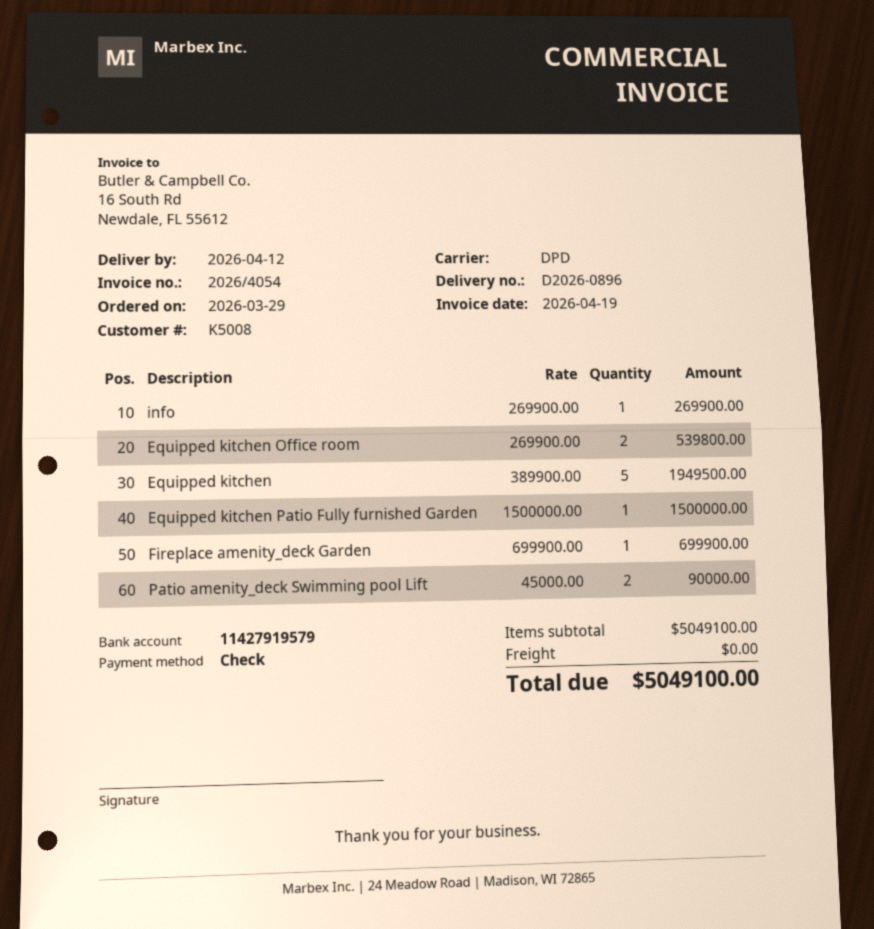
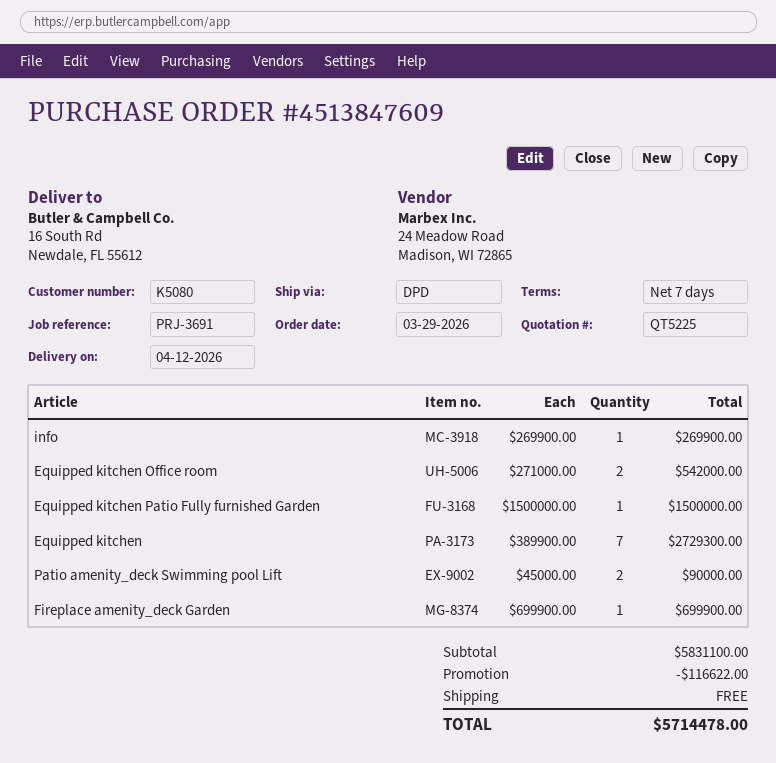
customer number: K5008 -> K5080
Equipped kitchen Office room: 2 x 269900.00 = 539800.00 -> 2 x 271000.00 = 542000.00
Equipped kitchen: 5 x 389900.00 = 1949500.00 -> 7 x 389900.00 = 2729300.00
subtotal: 5049100.00 -> 5831100.00
discount: none -> 116622.00
total: 5049100.00 -> 5714478.00

